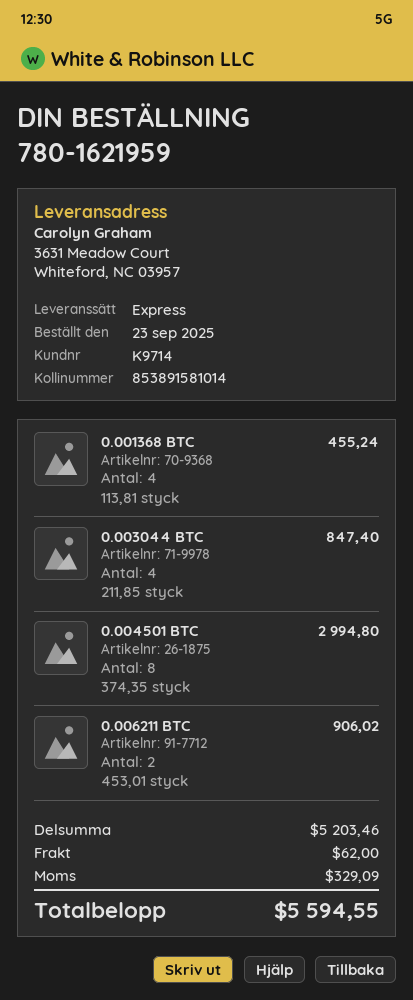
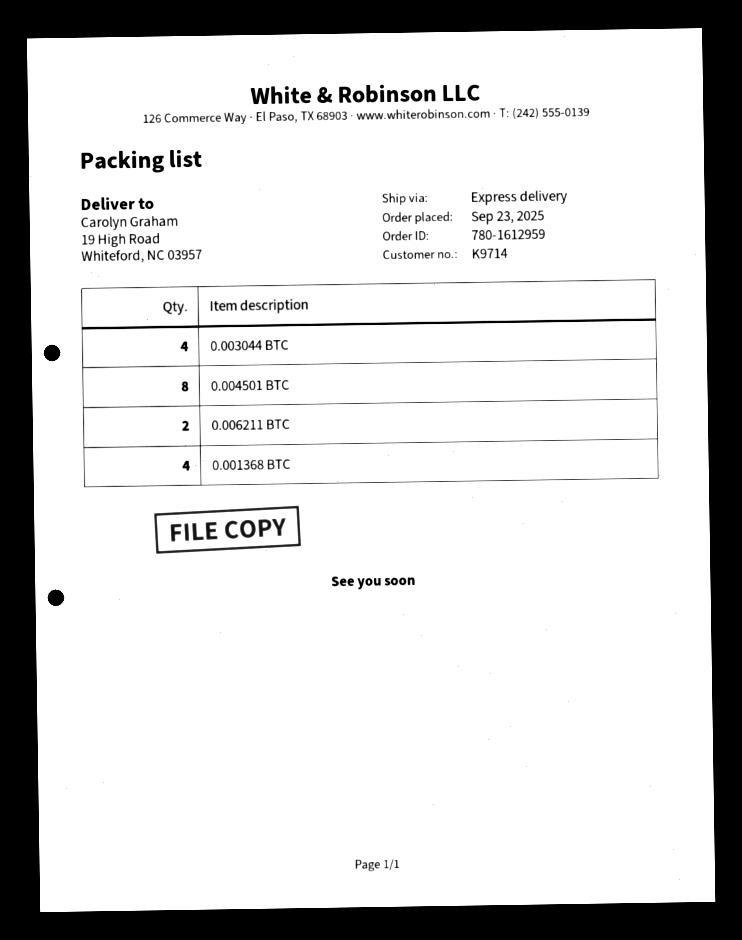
order number: 780-1621959 -> 780-1612959
ship to: 3631 Meadow Court, Whiteford, NC 03957 -> 19 High Road, Whiteford, NC 03957

